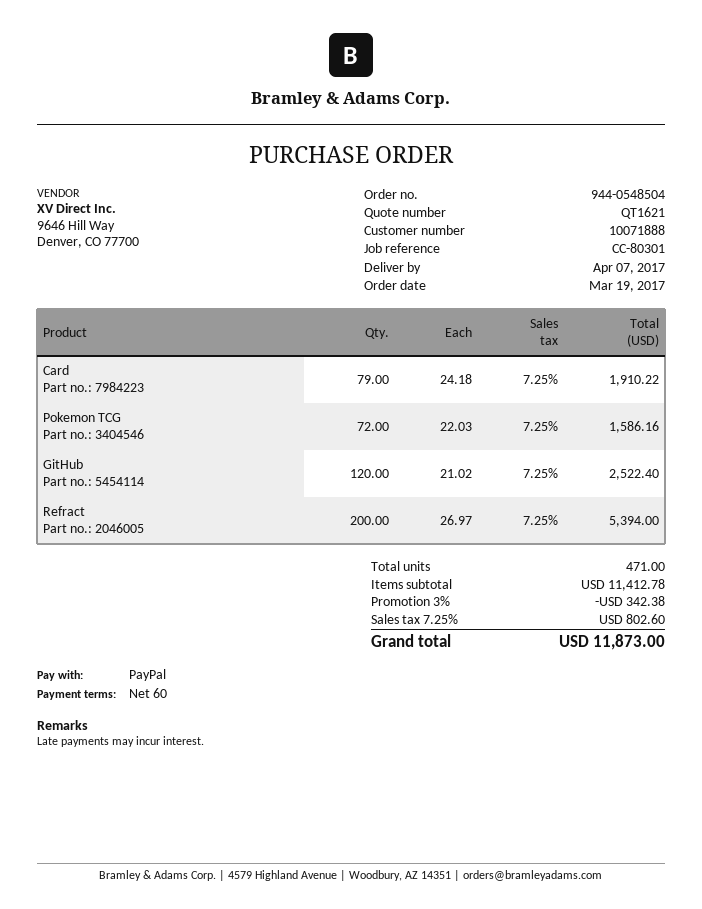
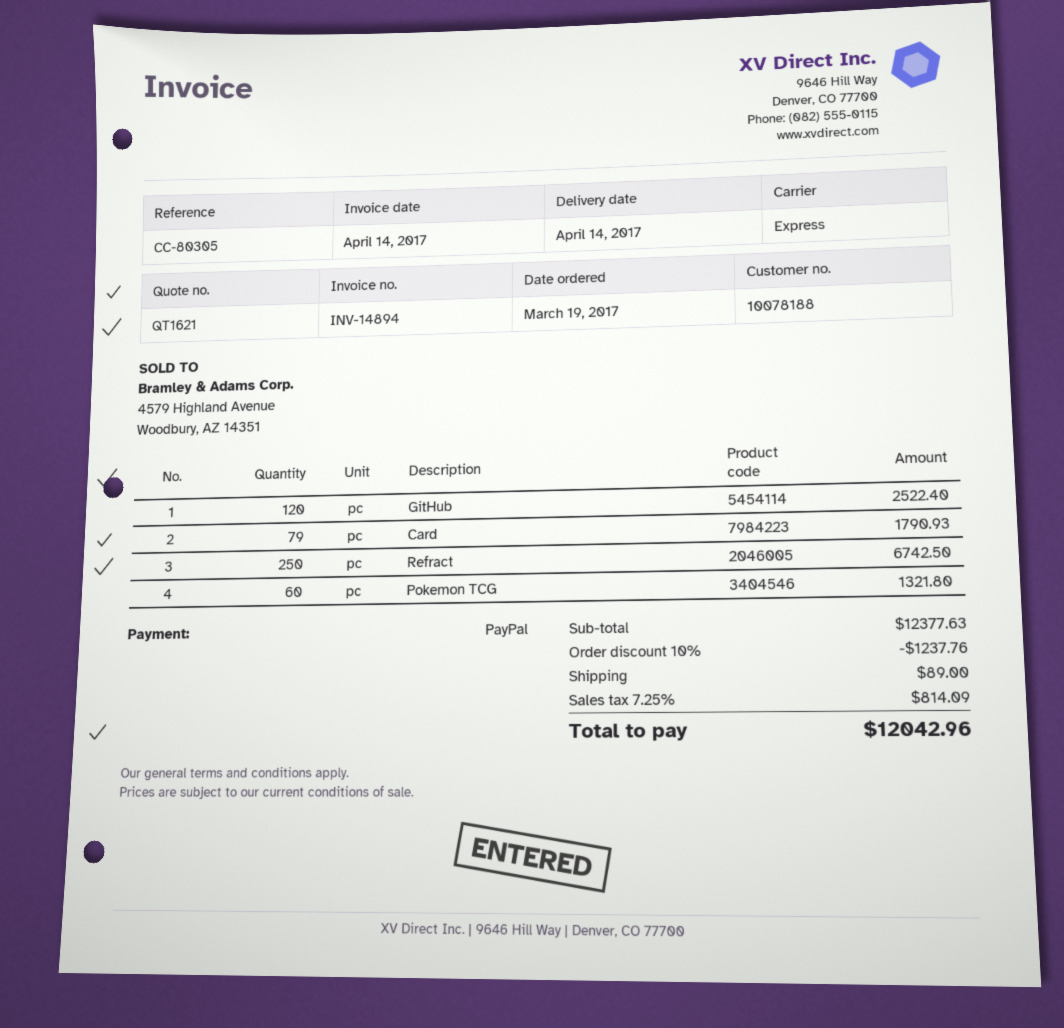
delivery date: 2017-04-07 -> 2017-04-14
customer number: 10071888 -> 10078188
reference: CC-80301 -> CC-80305
Card: 79 for 1910.22 -> 79 for 1790.93
Pokemon TCG: 72 for 1586.16 -> 60 for 1321.80
Refract: 200 for 5394.00 -> 250 for 6742.50
subtotal: 11412.78 -> 12377.63
discount: 3% = 342.38 -> 10% = 1237.76
shipping: none -> 89.00
tax: 7.25% = 802.60 -> 7.25% = 814.09
total: 11873.00 -> 12042.96

